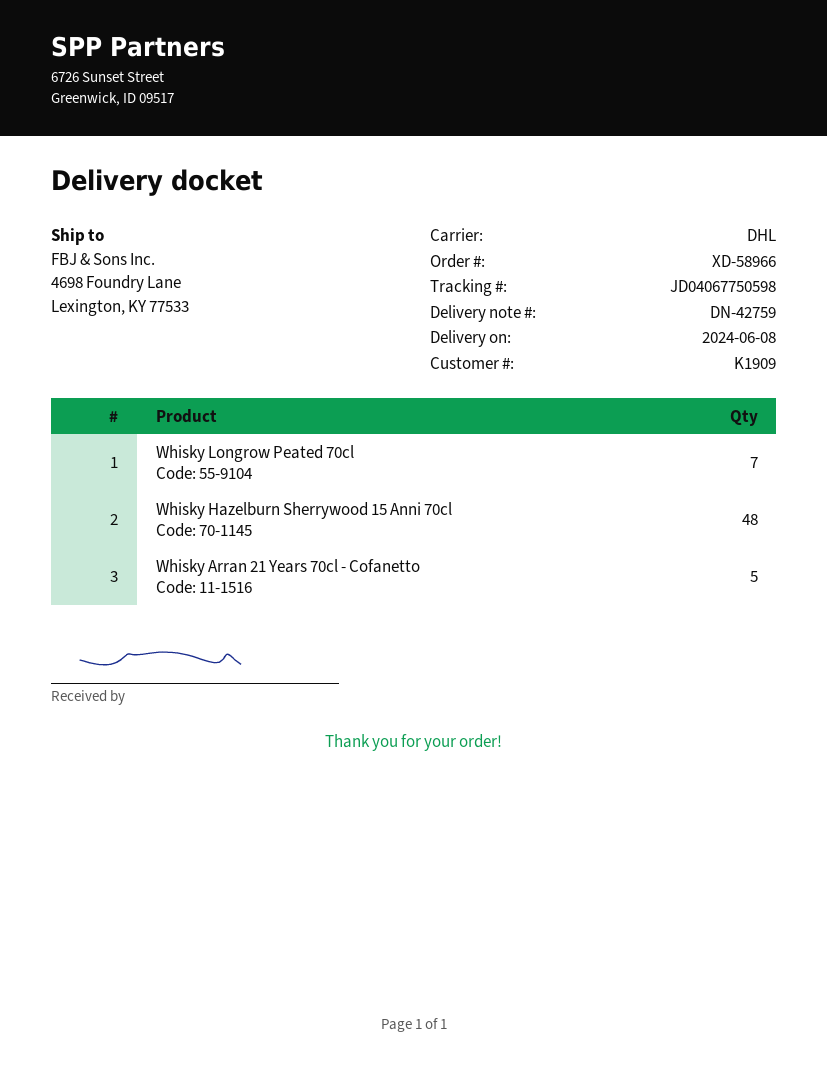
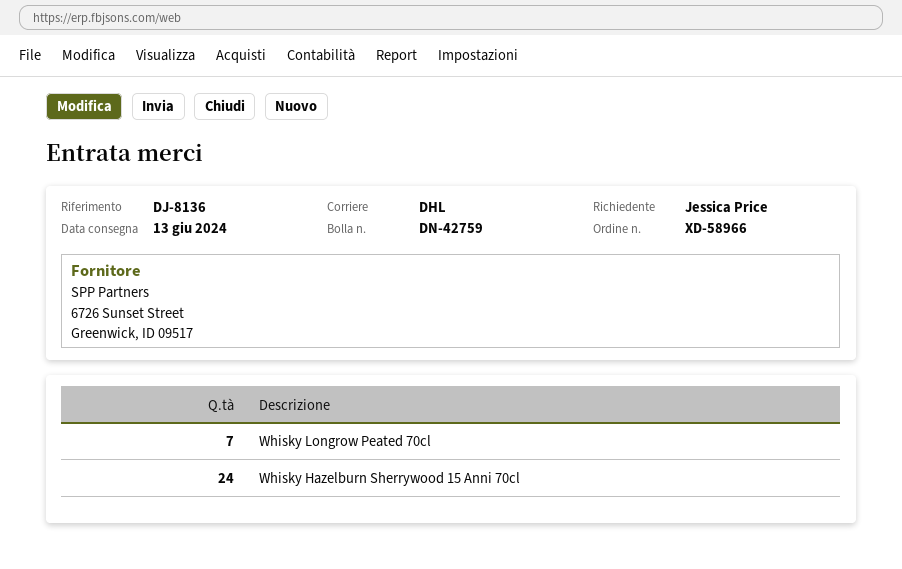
delivery date: 2024-06-08 -> 2024-06-13
Whisky Hazelburn Sherrywood 15 Anni 70cl: 48 -> 24
Whisky Arran 21 Years 70cl - Cofanetto: 5 -> none

